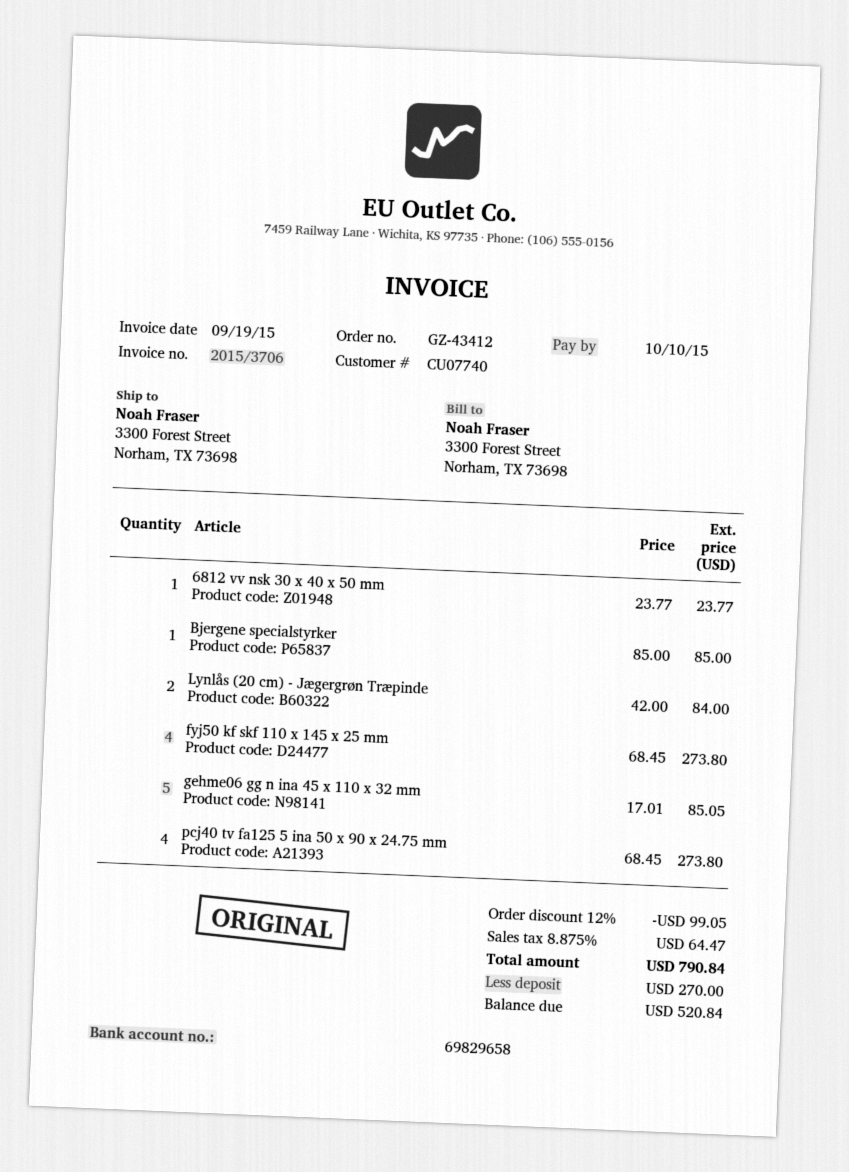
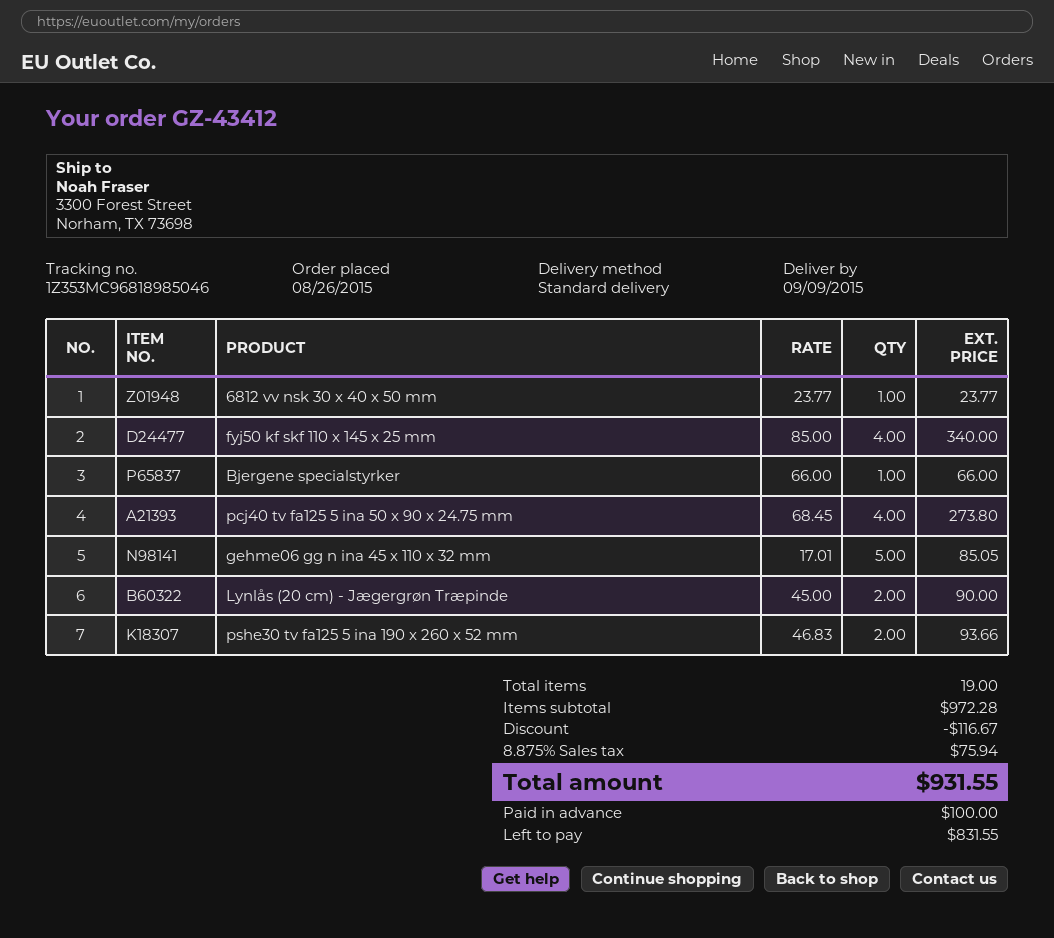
Bjergene specialstyrker: 1 x 85.00 = 85.00 -> 1 x 66.00 = 66.00
Lynlås (20 cm) - Jægergrøn Træpinde: 2 x 42.00 = 84.00 -> 2 x 45.00 = 90.00
fyj50 kf skf 110 x 145 x 25 mm: 4 x 68.45 = 273.80 -> 4 x 85.00 = 340.00
pshe30 tv fa125 5 ina 190 x 260 x 52 mm: none -> 2 x 46.83 = 93.66
discount: 99.05 -> 116.67
tax: 8.875% = 64.47 -> 8.875% = 75.94
total: 790.84 -> 931.55
deposit: 270.00 -> 100.00
balance: 520.84 -> 831.55

